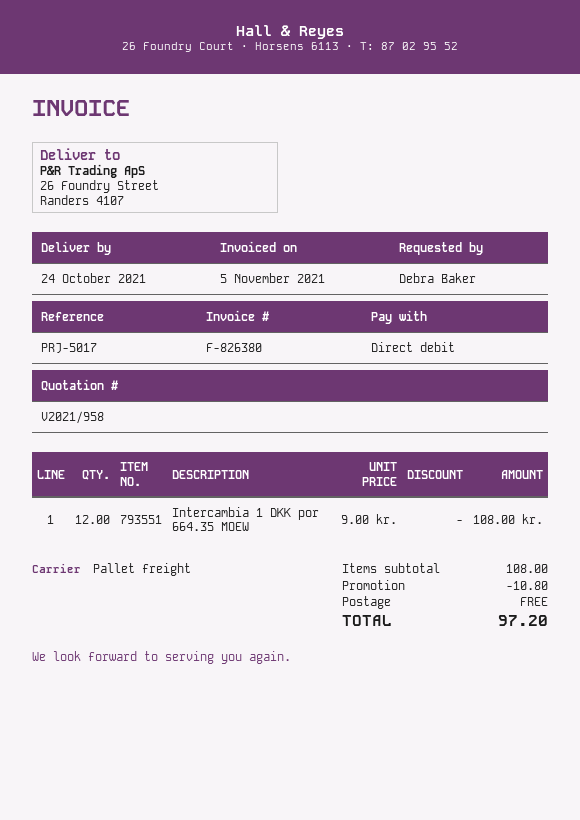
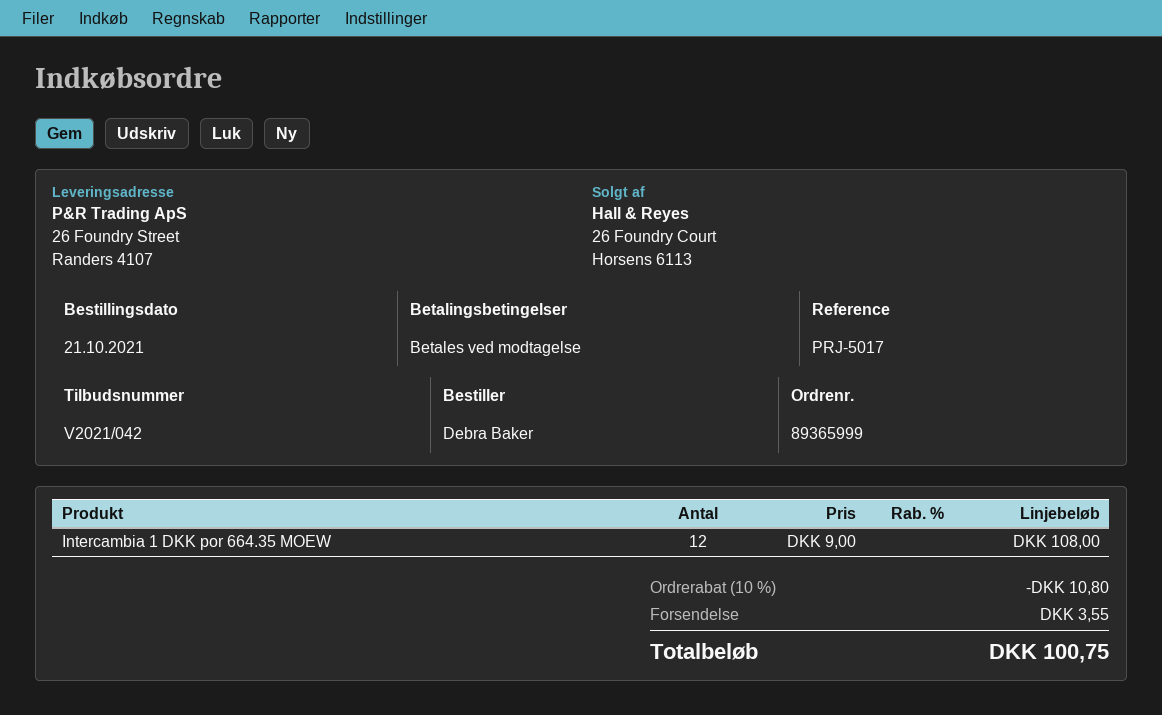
quote number: V2021/958 -> V2021/042
shipping: 0.00 -> 3.55
total: 97.20 -> 100.75

